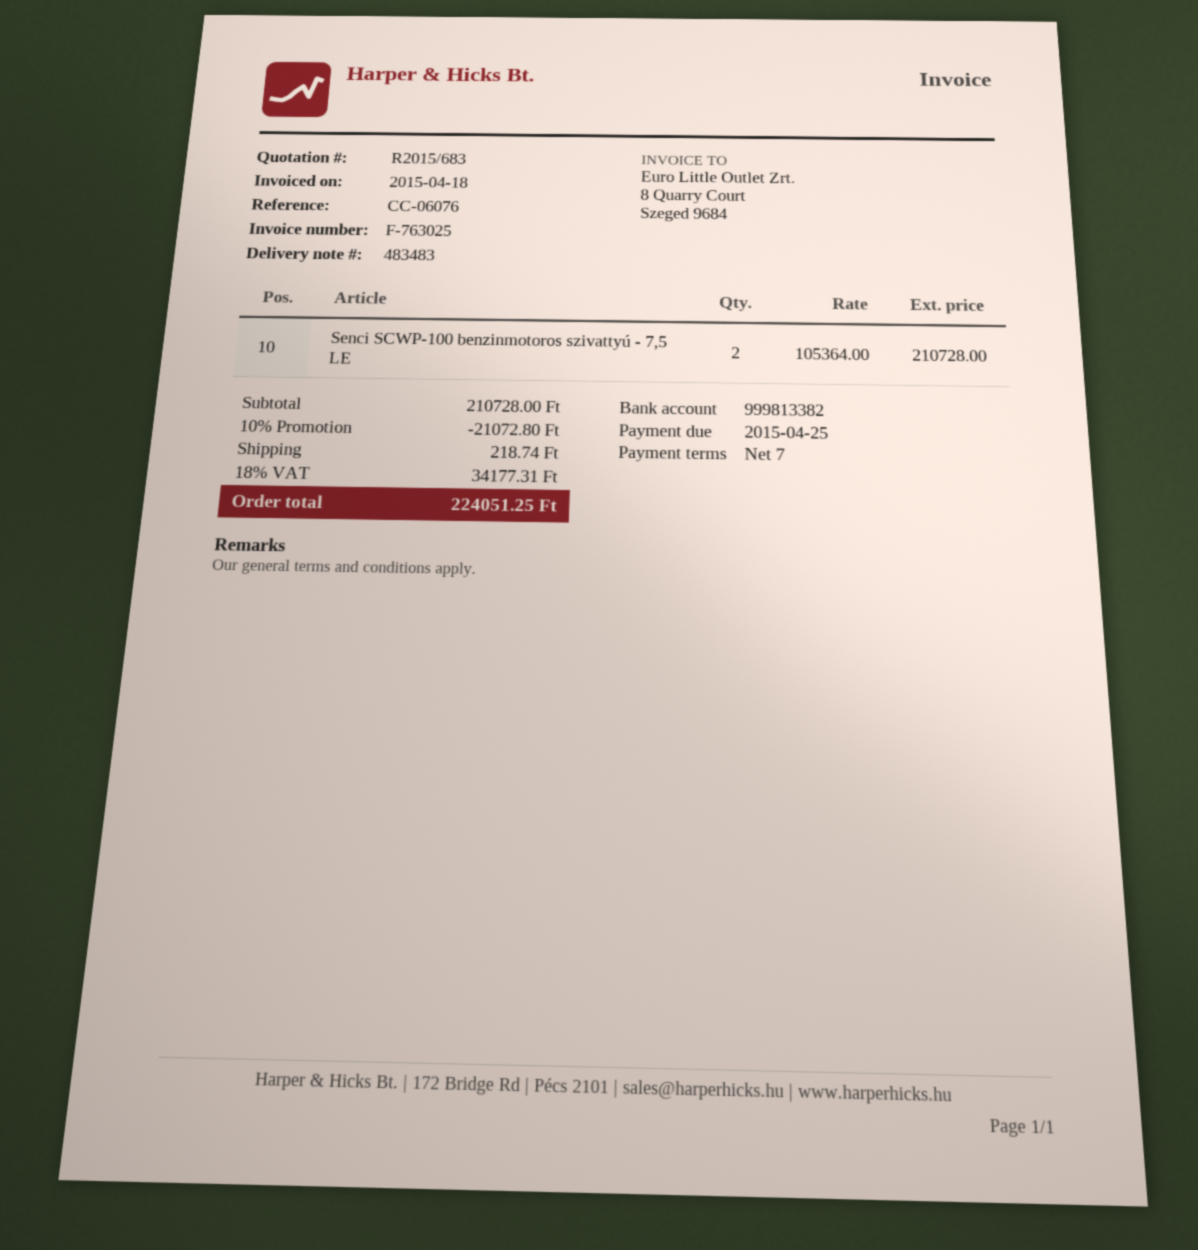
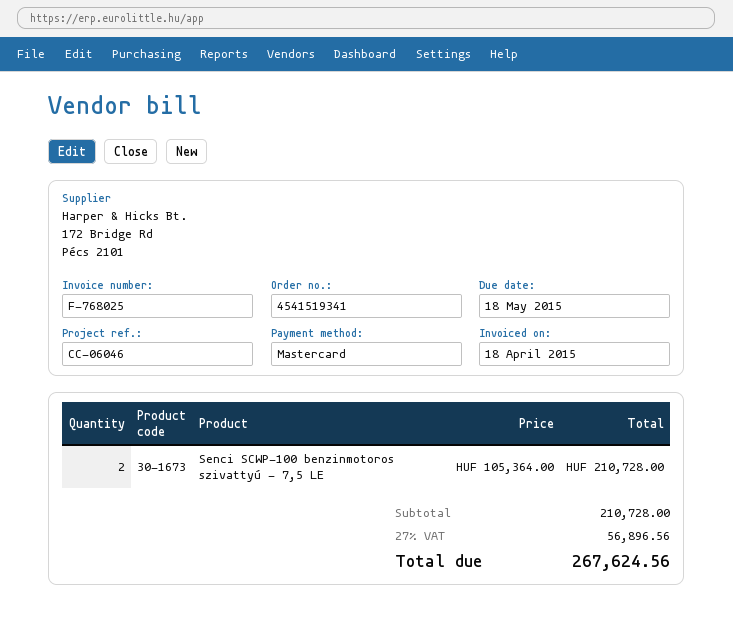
invoice number: F-763025 -> F-768025
due date: 2015-04-25 -> 2015-05-18
reference: CC-06076 -> CC-06046
discount: 10% = 21072.80 -> none
shipping: 218.74 -> none
tax: 18% = 34177.31 -> 27% = 56896.56
total: 224051.25 -> 267624.56

